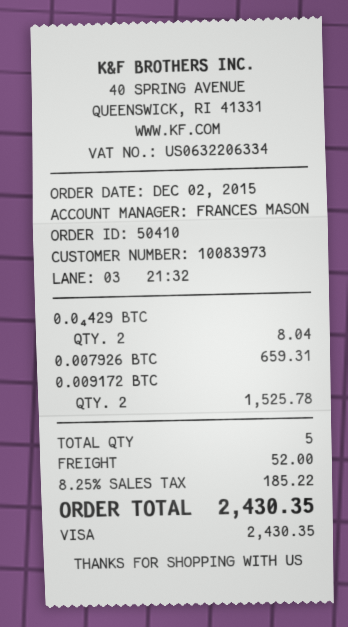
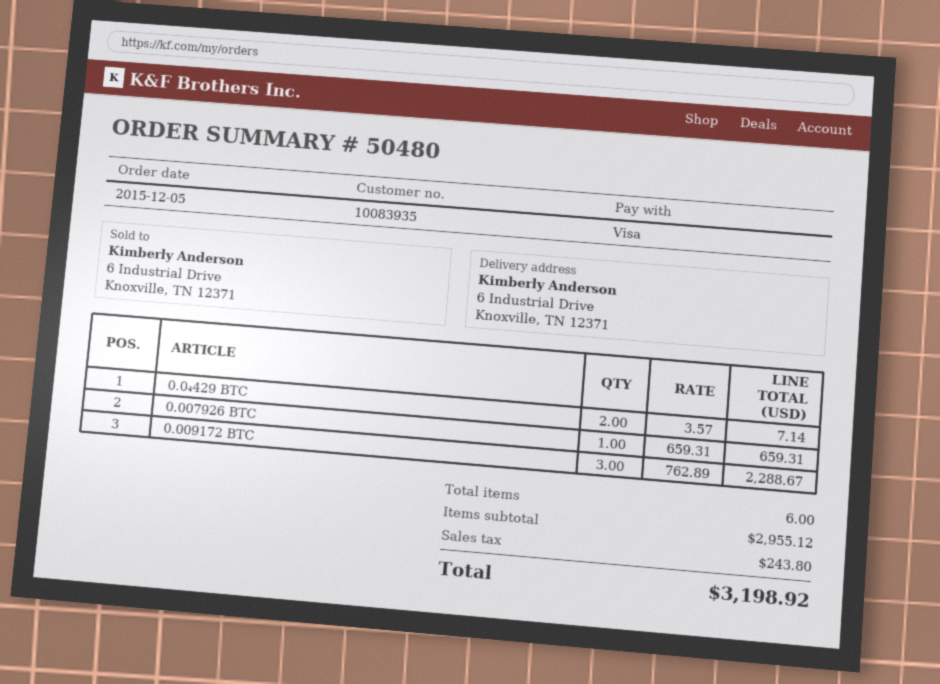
order number: 50410 -> 50480
order date: 2015-12-02 -> 2015-12-05
customer number: 10083973 -> 10083935
0.0₄429 BTC: 2 for 8.04 -> 2 for 7.14
0.009172 BTC: 2 for 1525.78 -> 3 for 2288.67
total quantity: 5 -> 6
shipping: 52.00 -> none
tax: 185.22 -> 243.80
total: 2430.35 -> 3198.92

